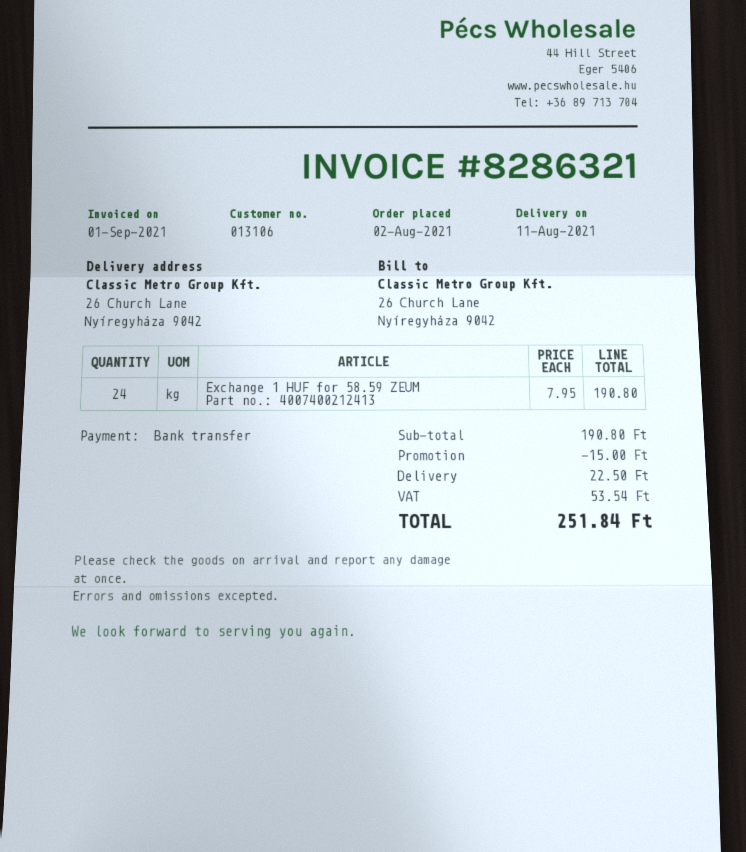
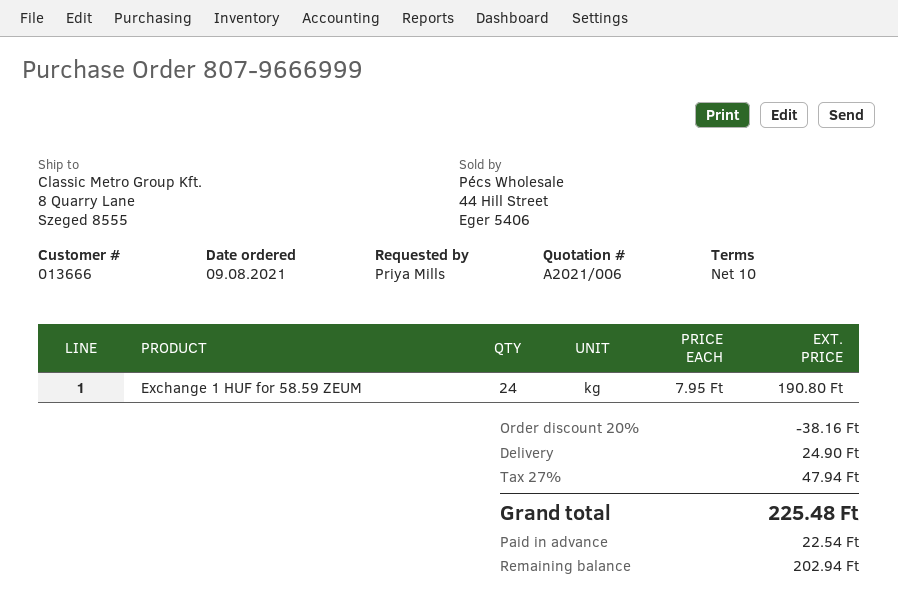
order date: 2021-08-02 -> 2021-08-09
customer number: 013106 -> 013666
ship to: 26 Church Lane, Nyíregyháza 9042 -> 8 Quarry Lane, Szeged 8555
discount: 15.00 -> 38.16
shipping: 22.50 -> 24.90
tax: 53.54 -> 47.94
total: 251.84 -> 225.48

